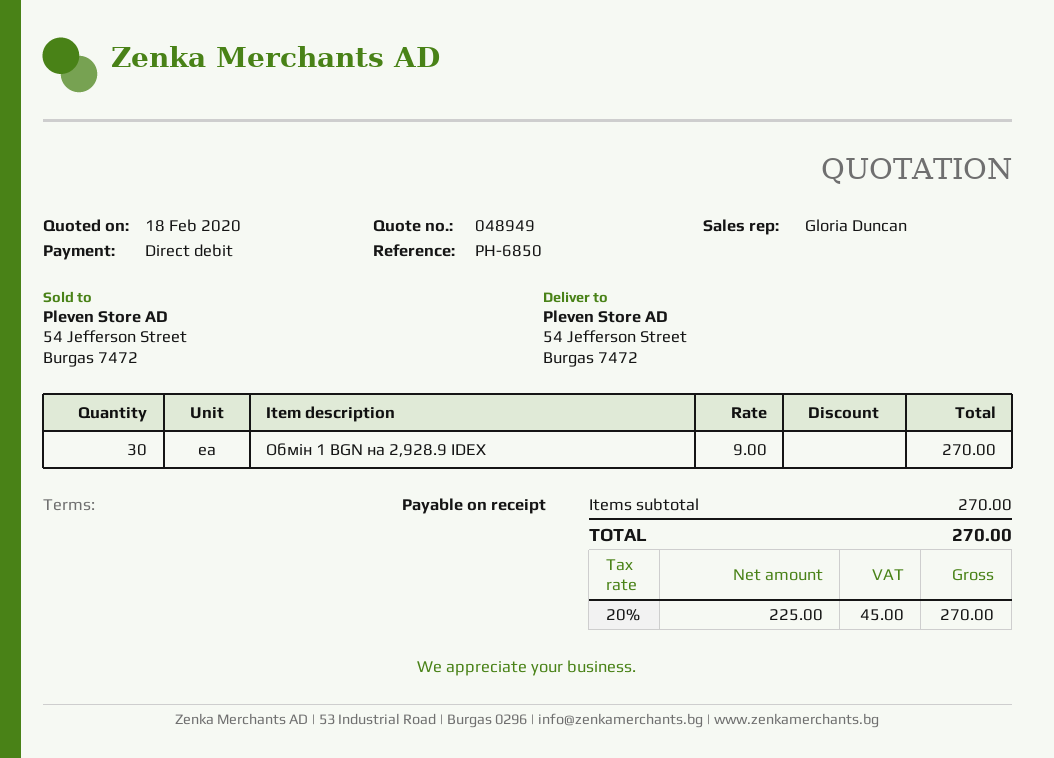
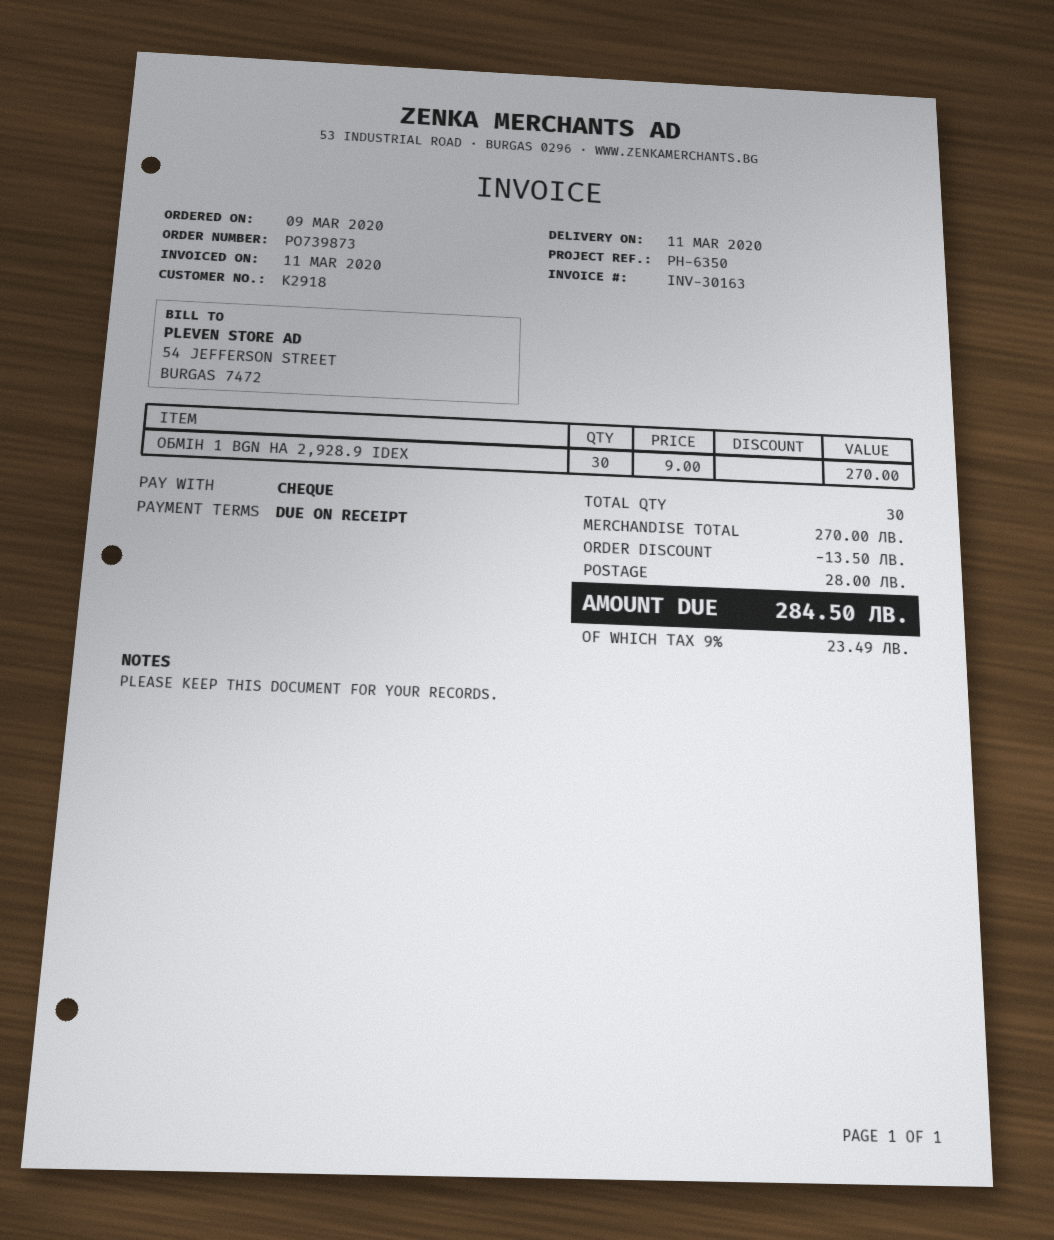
reference: PH-6850 -> PH-6350
payment method: direct debit -> cheque
discount: none -> 13.50
shipping: none -> 28.00
tax: 20% = 45.00 -> 9% = 23.49
total: 270.00 -> 284.50

